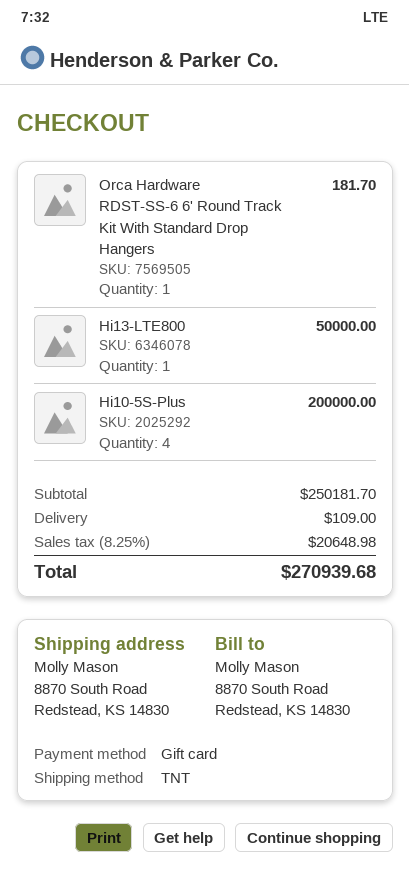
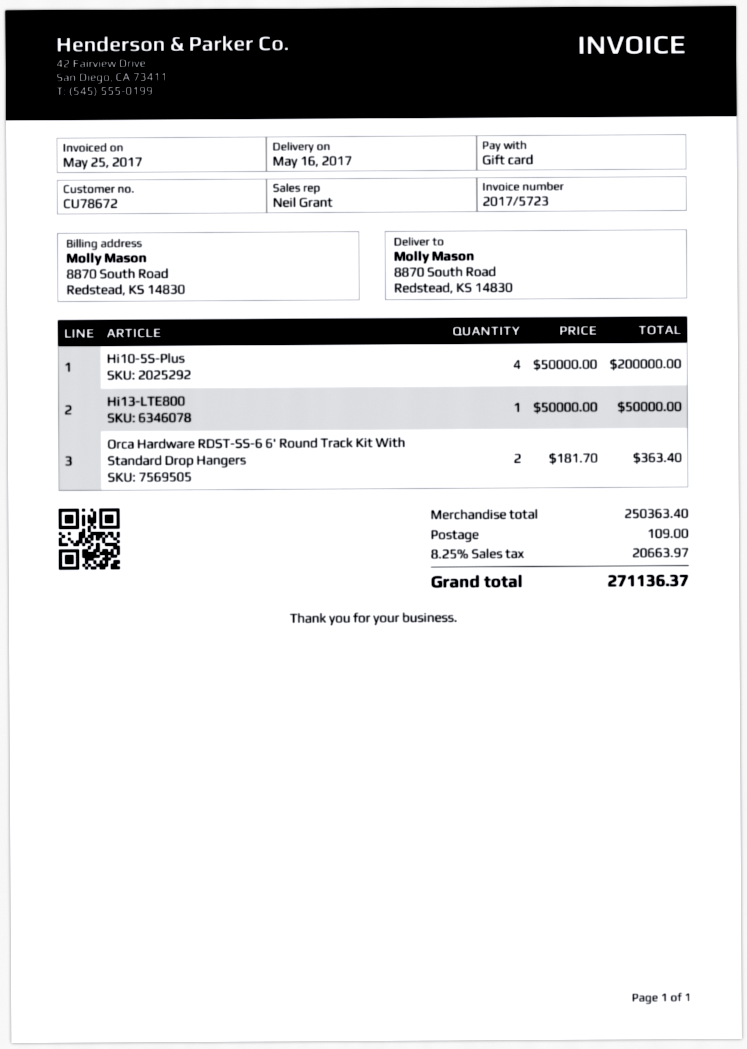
Orca Hardware RDST-SS-6 6' Round Track Kit With Standard Drop Hangers: 1 for 181.70 -> 2 for 363.40
subtotal: 250181.70 -> 250363.40
tax: 8.25% = 20648.98 -> 8.25% = 20663.97
total: 270939.68 -> 271136.37

